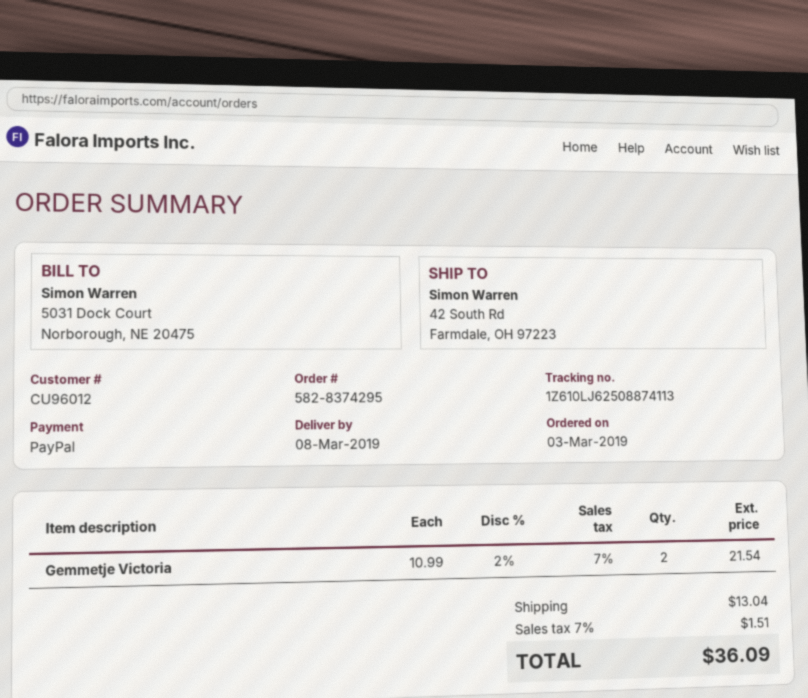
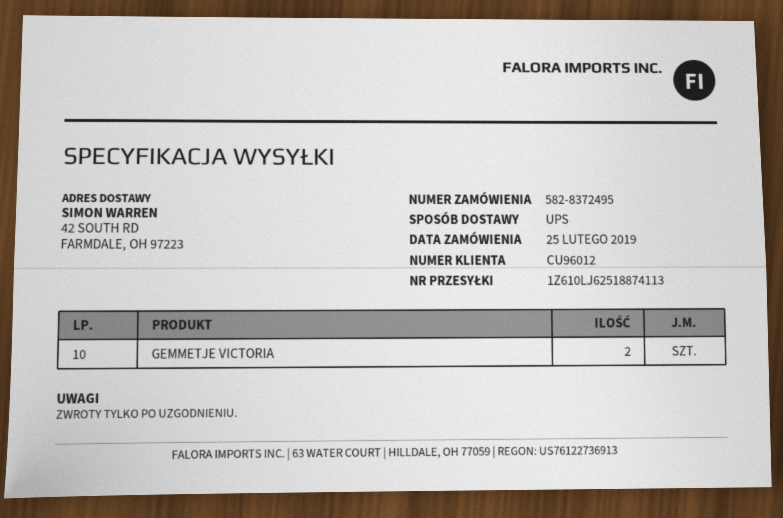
order number: 582-8374295 -> 582-8372495
order date: 2019-03-03 -> 2019-02-25
tracking number: 1Z610LJ62508874113 -> 1Z610LJ62518874113

